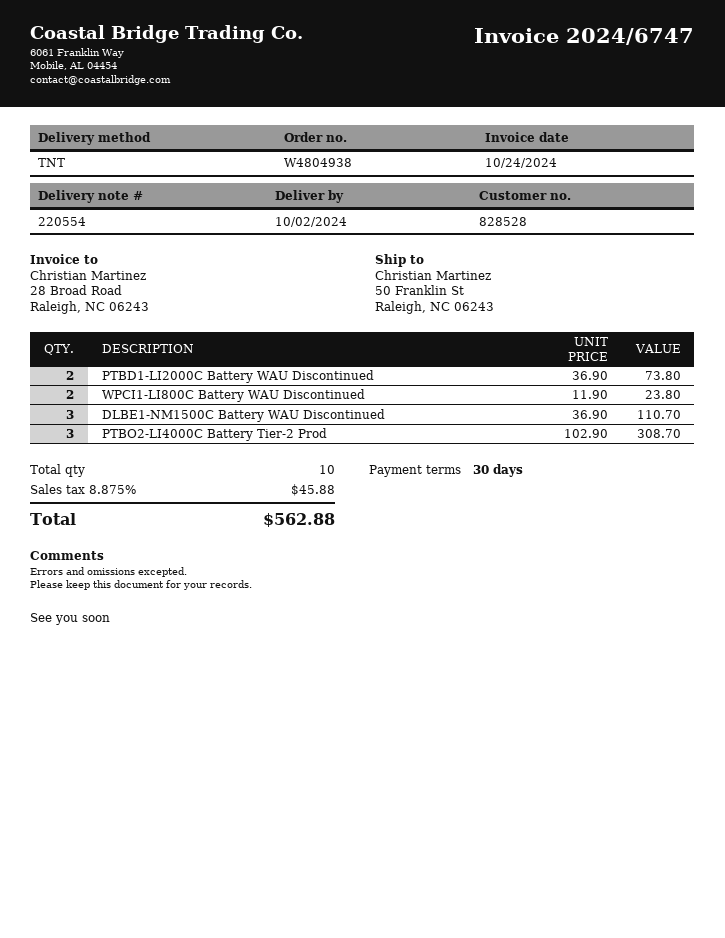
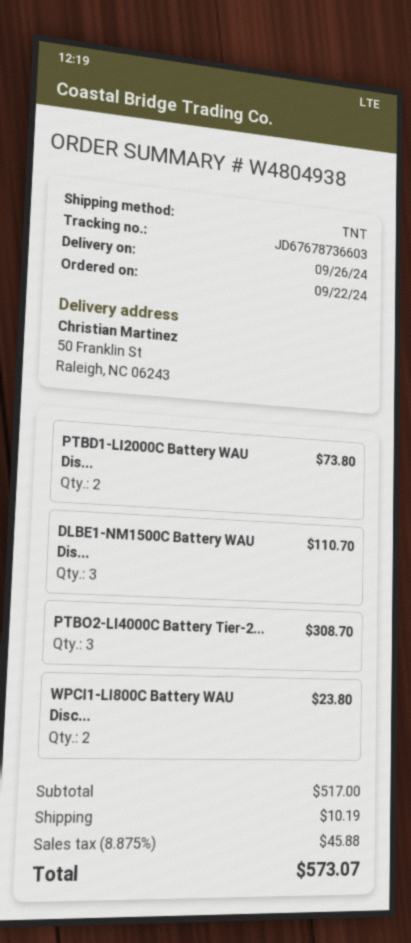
delivery date: 2024-10-02 -> 2024-09-26
shipping: none -> 10.19
total: 562.88 -> 573.07

